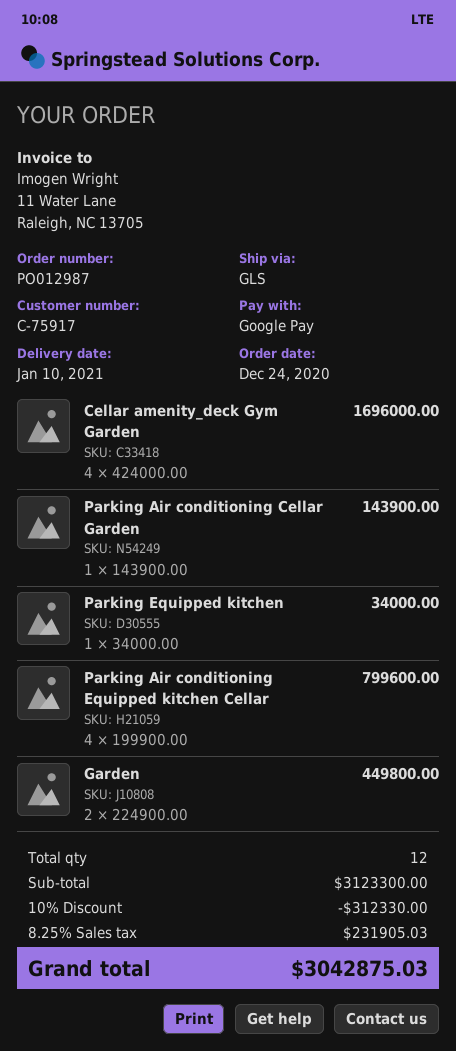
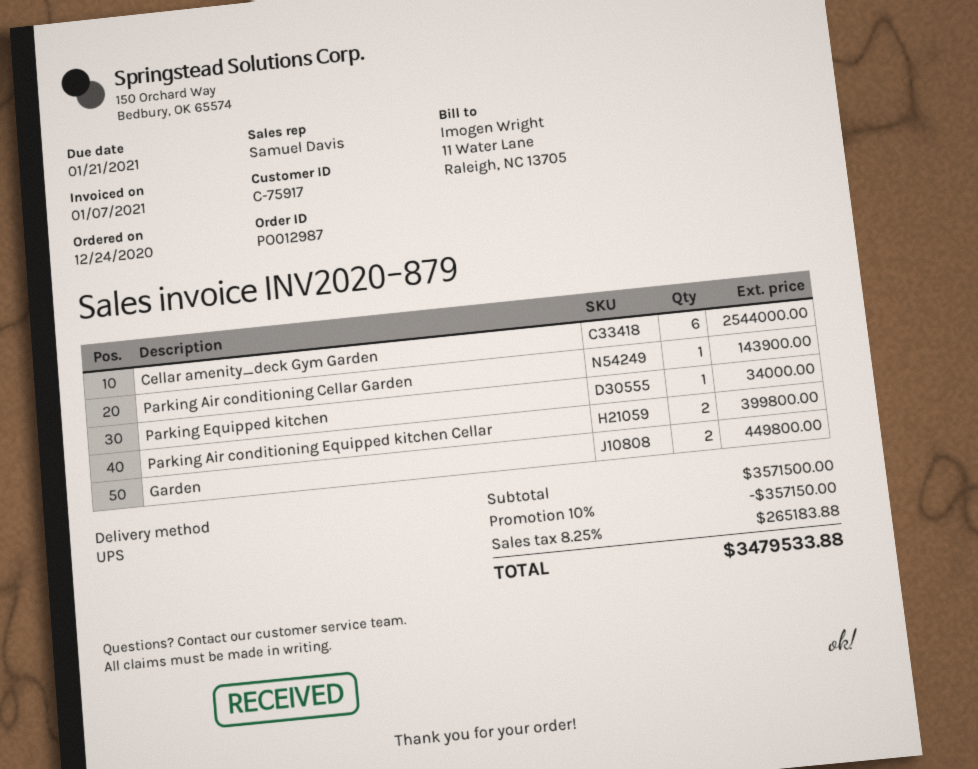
shipping method: GLS -> UPS
Cellar amenity_deck Gym Garden: 4 for 1696000.00 -> 6 for 2544000.00
Parking Air conditioning Equipped kitchen Cellar: 4 for 799600.00 -> 2 for 399800.00
subtotal: 3123300.00 -> 3571500.00
discount: 10% = 312330.00 -> 10% = 357150.00
tax: 8.25% = 231905.03 -> 8.25% = 265183.88
total: 3042875.03 -> 3479533.88

